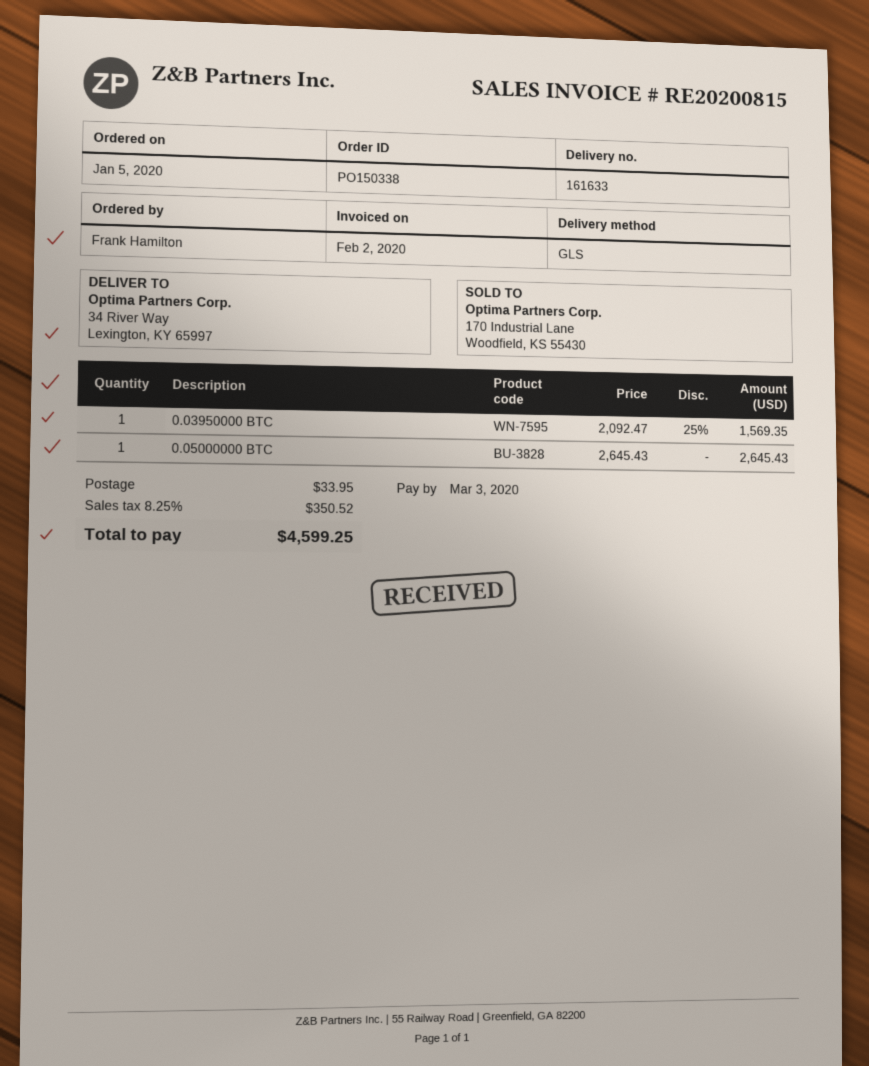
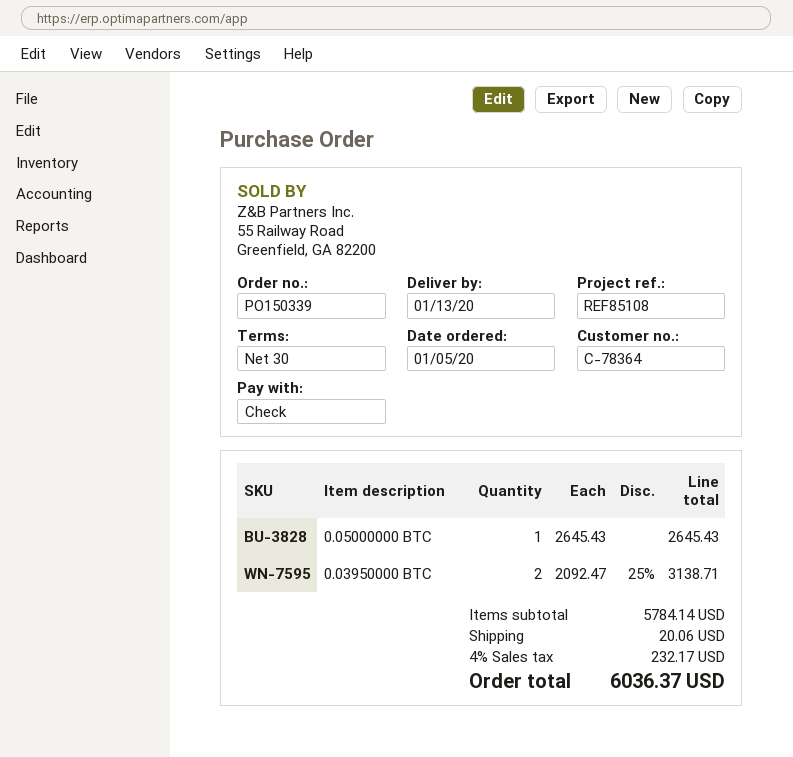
order number: PO150338 -> PO150339
0.03950000 BTC: 1 x 2092.47 - 25% = 1569.35 -> 2 x 2092.47 - 25% = 3138.71
shipping: 33.95 -> 20.06
tax: 8.25% = 350.52 -> 4% = 232.17
total: 4599.25 -> 6036.37

